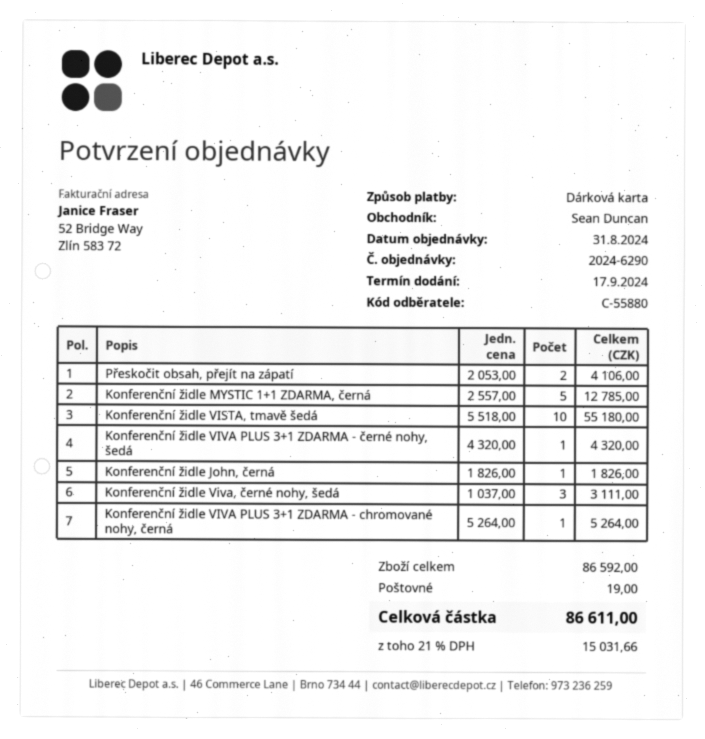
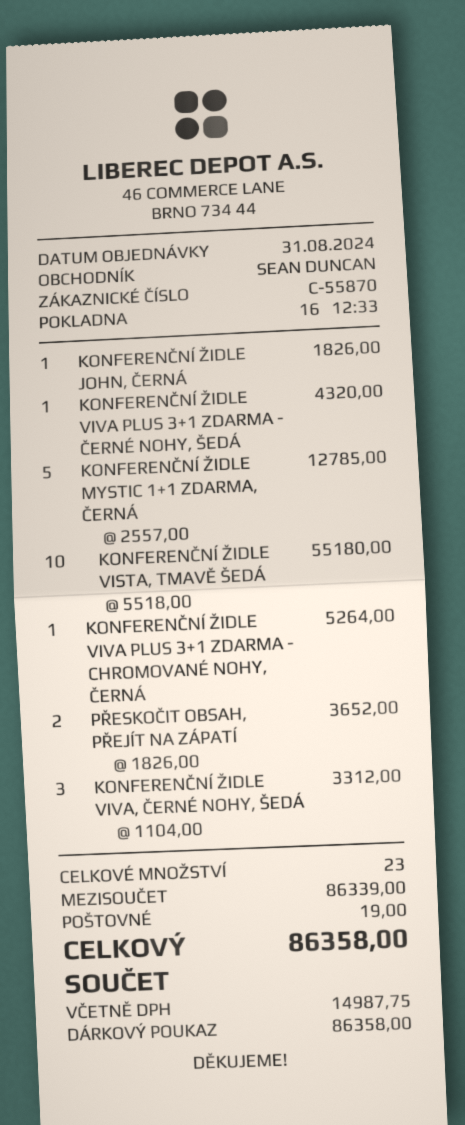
customer number: C-55880 -> C-55870
Přeskočit obsah, přejít na zápatí: 2 x 2053.00 = 4106.00 -> 2 x 1826.00 = 3652.00
Konferenční židle Viva, černé nohy, šedá: 3 x 1037.00 = 3111.00 -> 3 x 1104.00 = 3312.00
subtotal: 86592.00 -> 86339.00
tax: 15031.66 -> 14987.75
total: 86611.00 -> 86358.00

